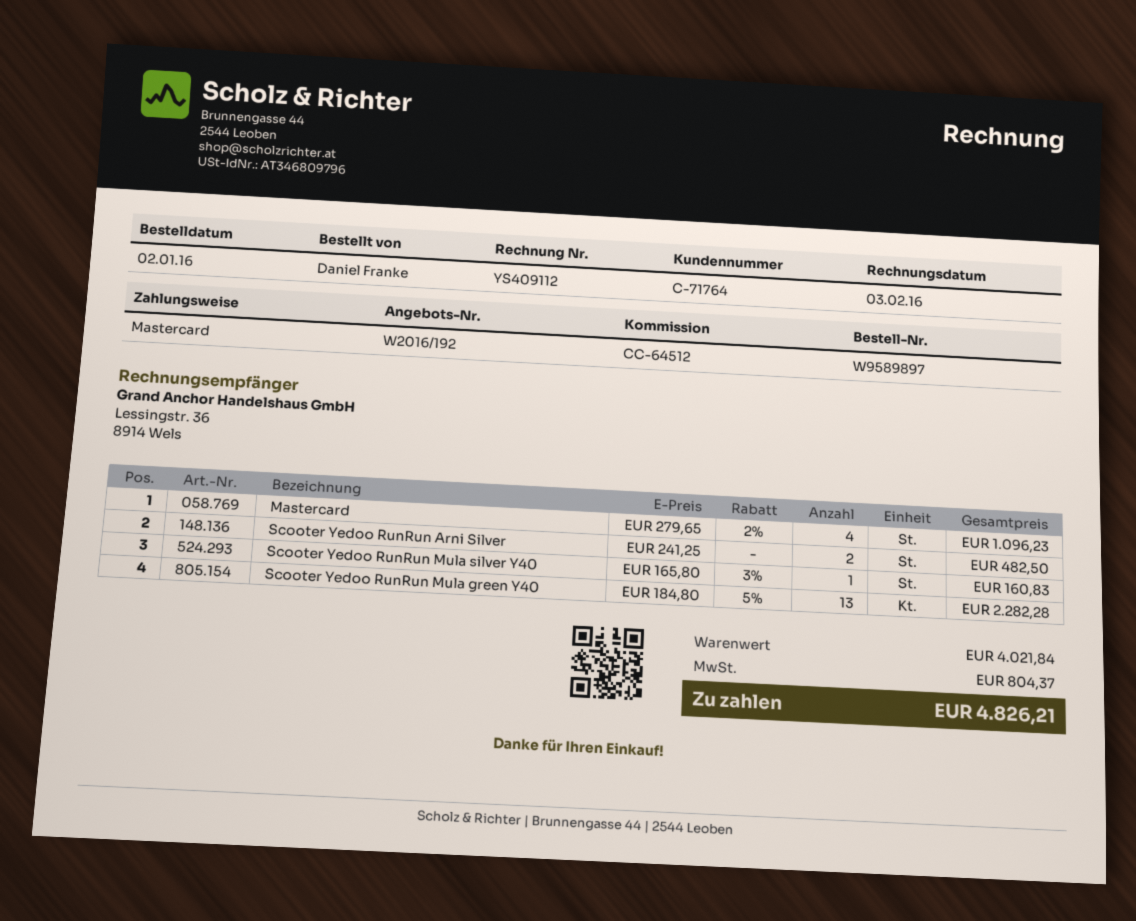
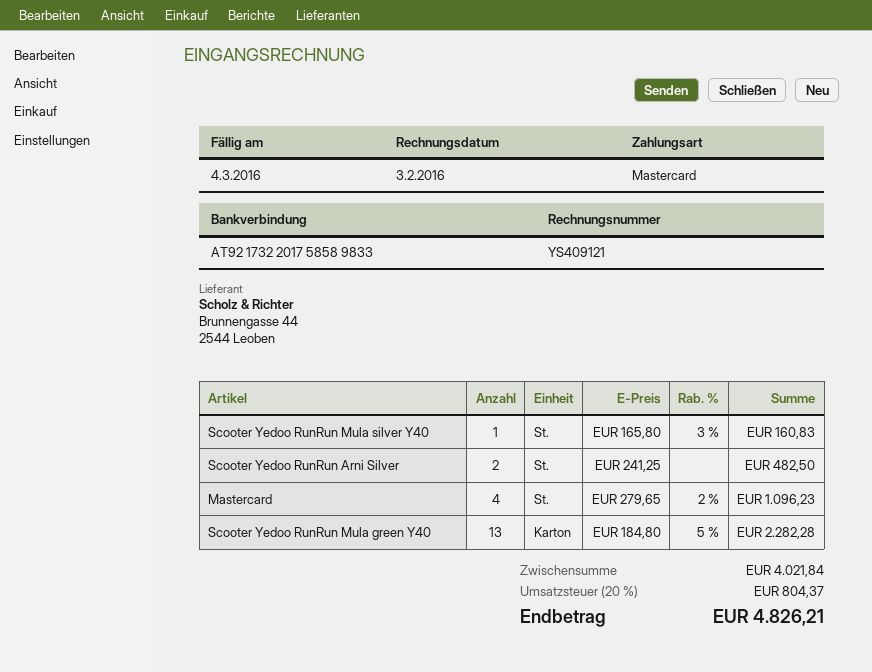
invoice number: YS409112 -> YS409121

